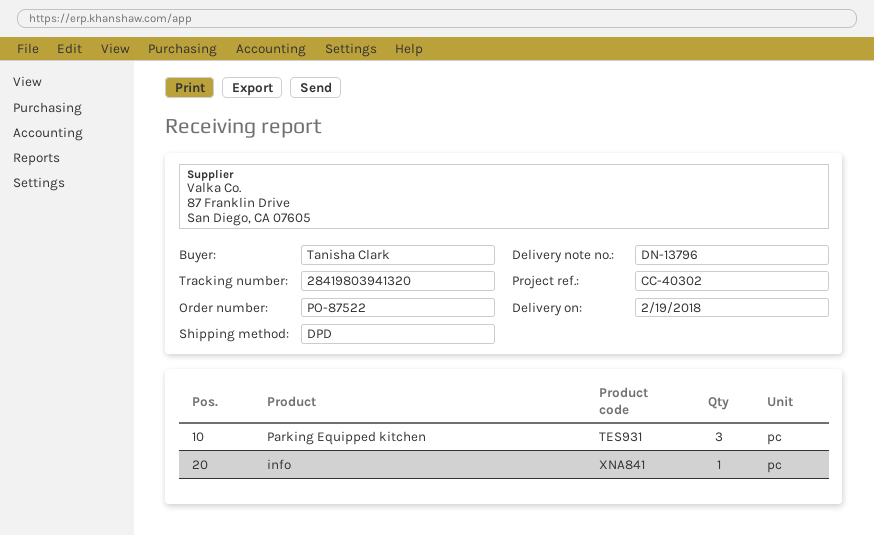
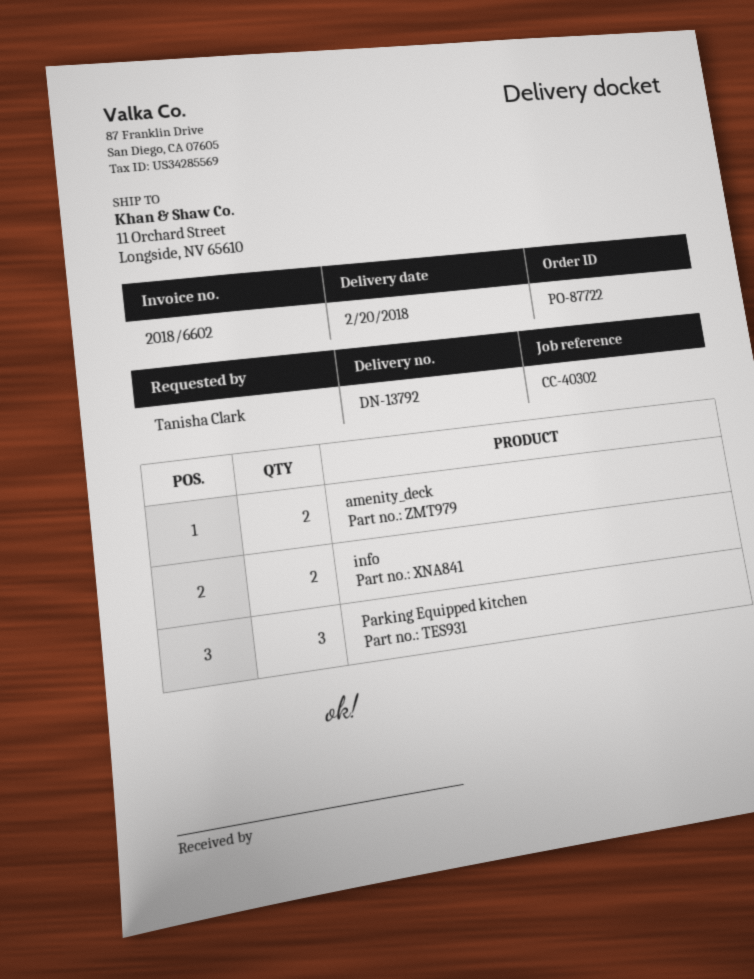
order number: PO-87522 -> PO-87722
delivery note number: DN-13796 -> DN-13792
delivery date: 2018-02-19 -> 2018-02-20
info: 1 -> 2
amenity_deck: none -> 2

